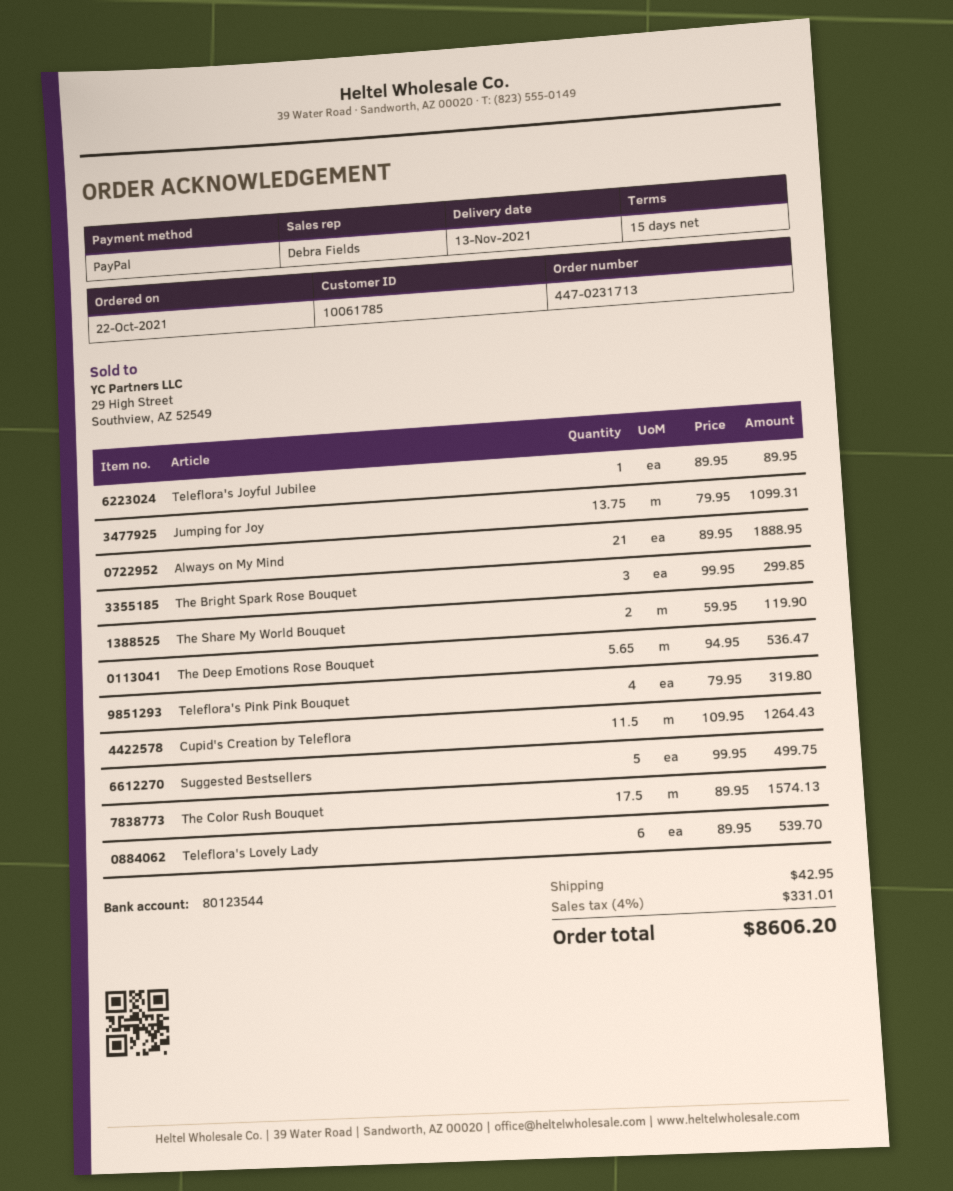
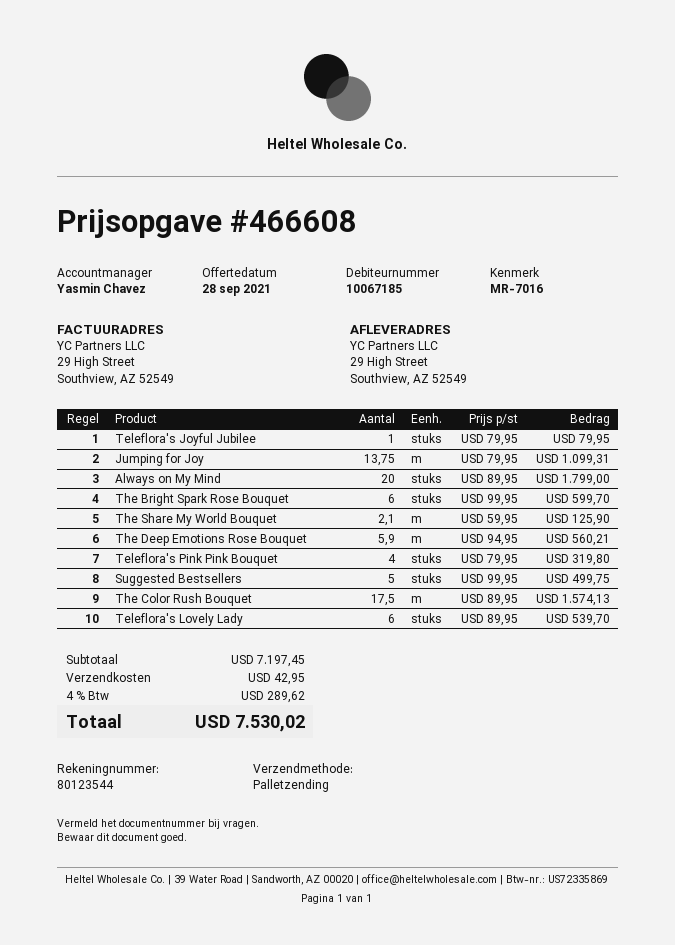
customer number: 10061785 -> 10067185
sales rep: Debra Fields -> Yasmin Chavez
Teleflora's Joyful Jubilee: 1 x 89.95 = 89.95 -> 1 x 79.95 = 79.95
Always on My Mind: 21 x 89.95 = 1888.95 -> 20 x 89.95 = 1799.00
The Bright Spark Rose Bouquet: 3 x 99.95 = 299.85 -> 6 x 99.95 = 599.70
The Share My World Bouquet: 2 x 59.95 = 119.90 -> 2.1 x 59.95 = 125.90
The Deep Emotions Rose Bouquet: 5.65 x 94.95 = 536.47 -> 5.9 x 94.95 = 560.21
Cupid's Creation by Teleflora: 11.5 x 109.95 = 1264.43 -> none
tax: 4% = 331.01 -> 4% = 289.62
total: 8606.20 -> 7530.02

